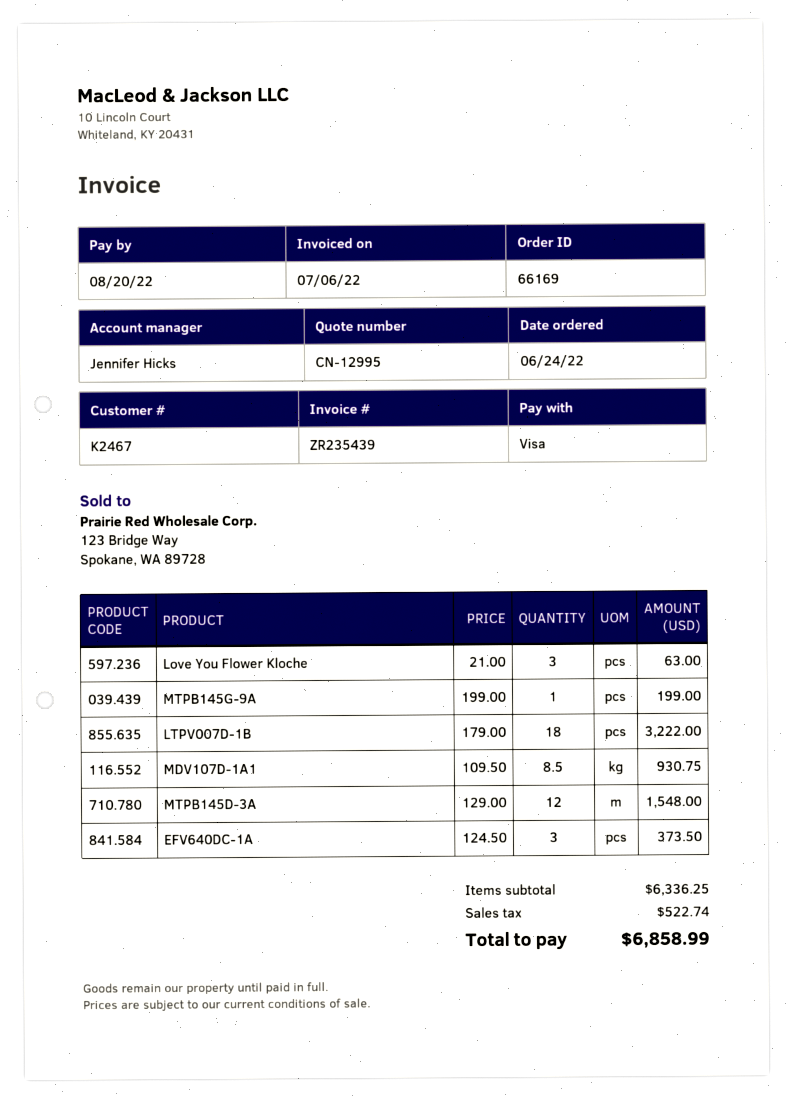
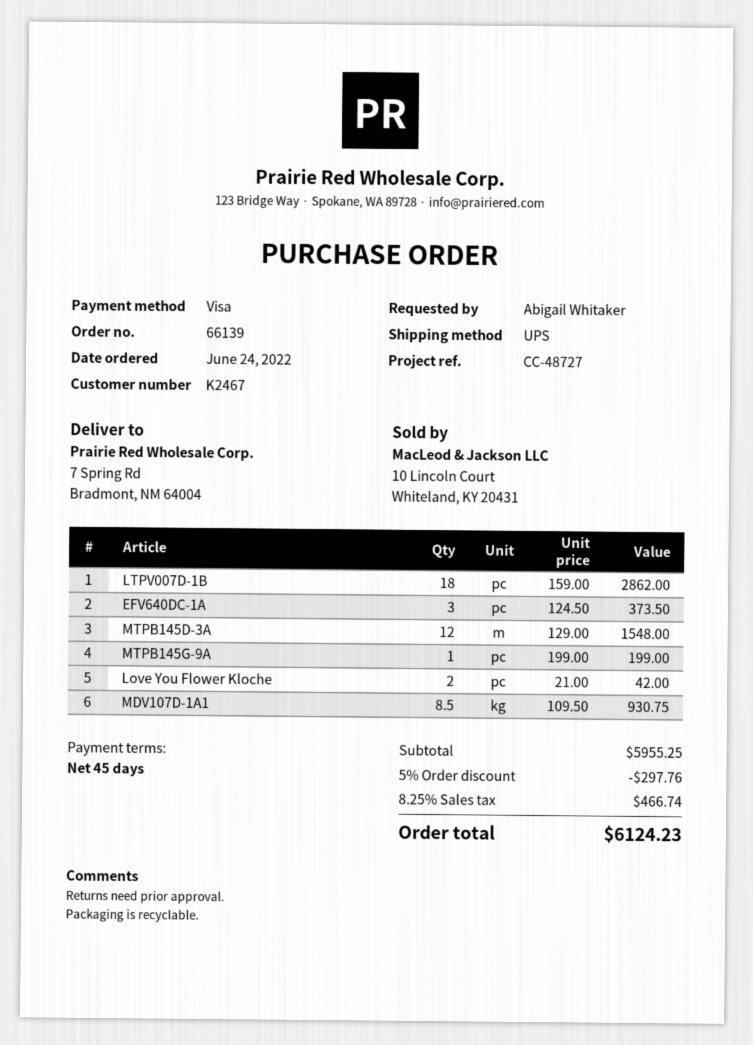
order number: 66169 -> 66139
Love You Flower Kloche: 3 x 21.00 = 63.00 -> 2 x 21.00 = 42.00
LTPV007D-1B: 18 x 179.00 = 3222.00 -> 18 x 159.00 = 2862.00
subtotal: 6336.25 -> 5955.25
discount: none -> 5% = 297.76
tax: 522.74 -> 466.74
total: 6858.99 -> 6124.23

